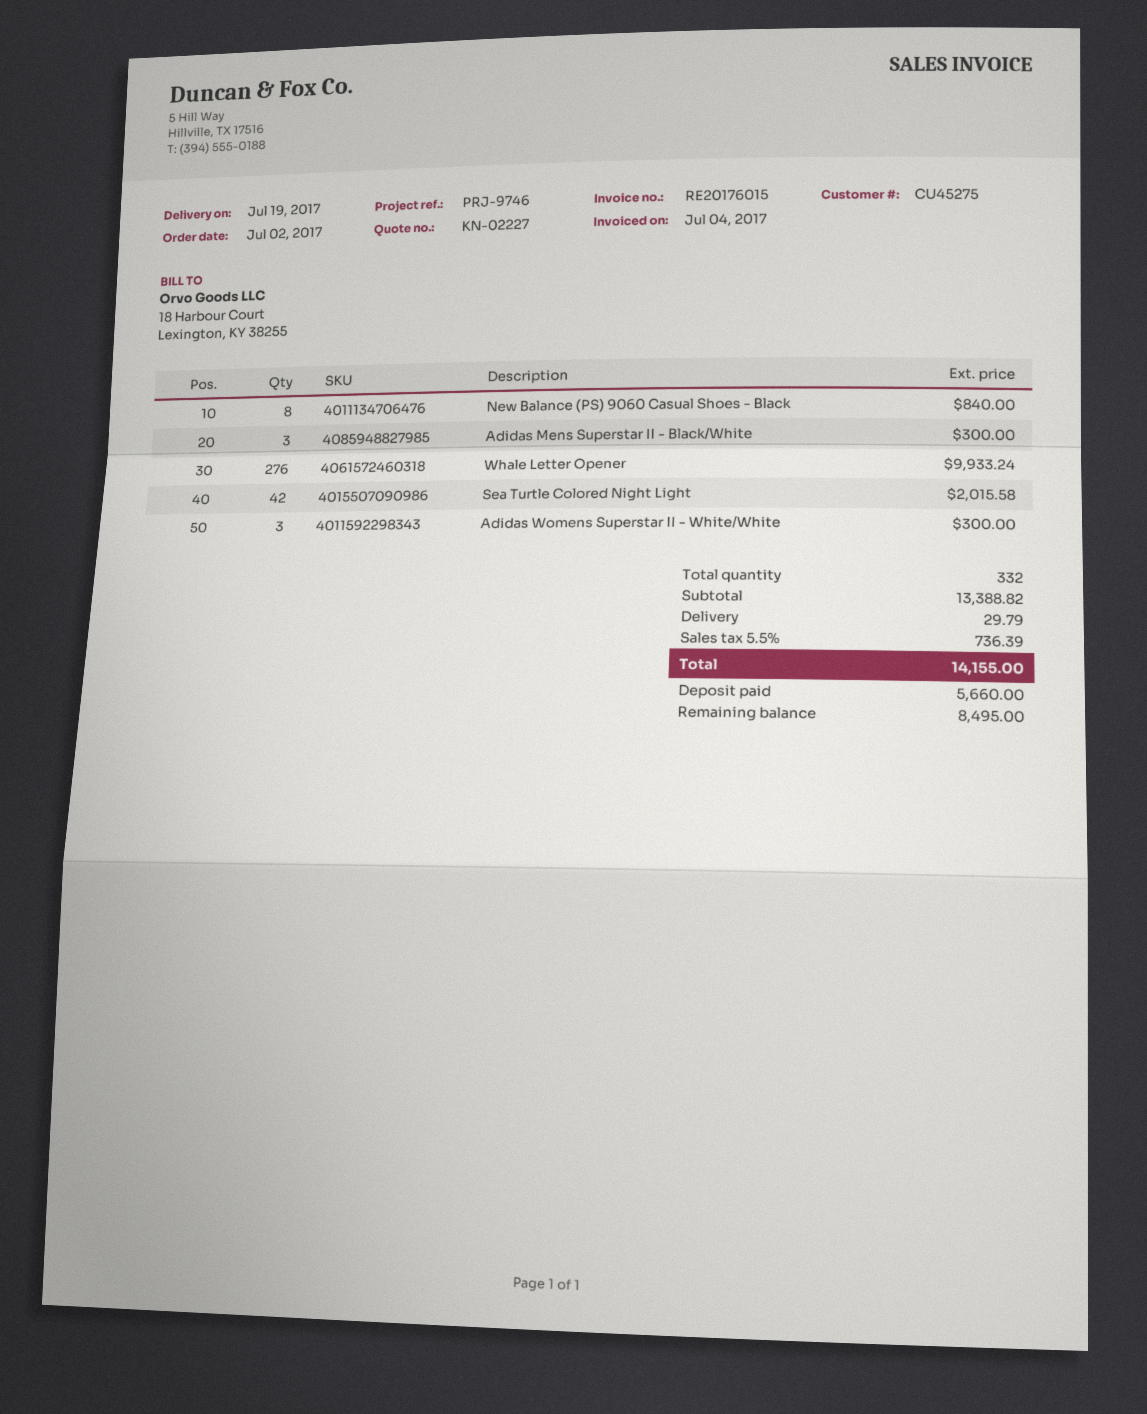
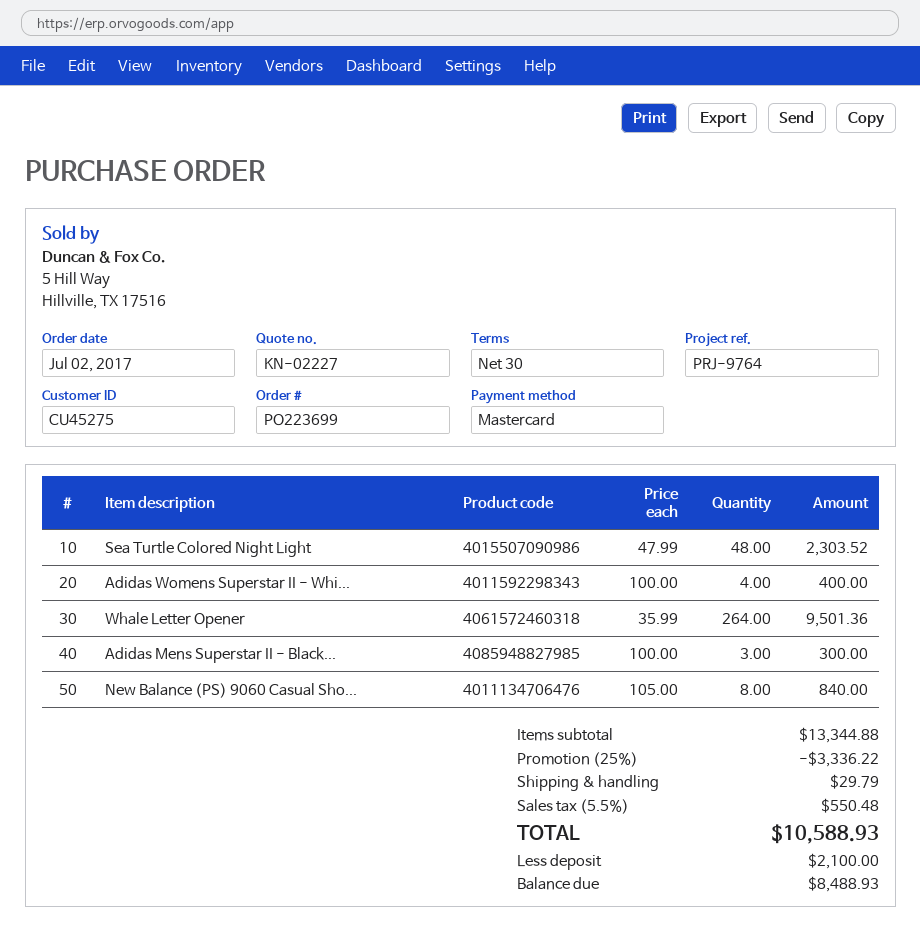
reference: PRJ-9746 -> PRJ-9764
Whale Letter Opener: 276 for 9933.24 -> 264 for 9501.36
Sea Turtle Colored Night Light: 42 for 2015.58 -> 48 for 2303.52
Adidas Womens Superstar II - White/White: 3 for 300.00 -> 4 for 400.00
subtotal: 13388.82 -> 13344.88
discount: none -> 25% = 3336.22
tax: 5.5% = 736.39 -> 5.5% = 550.48
total: 14155.00 -> 10588.93
deposit: 5660.00 -> 2100.00
balance: 8495.00 -> 8488.93

